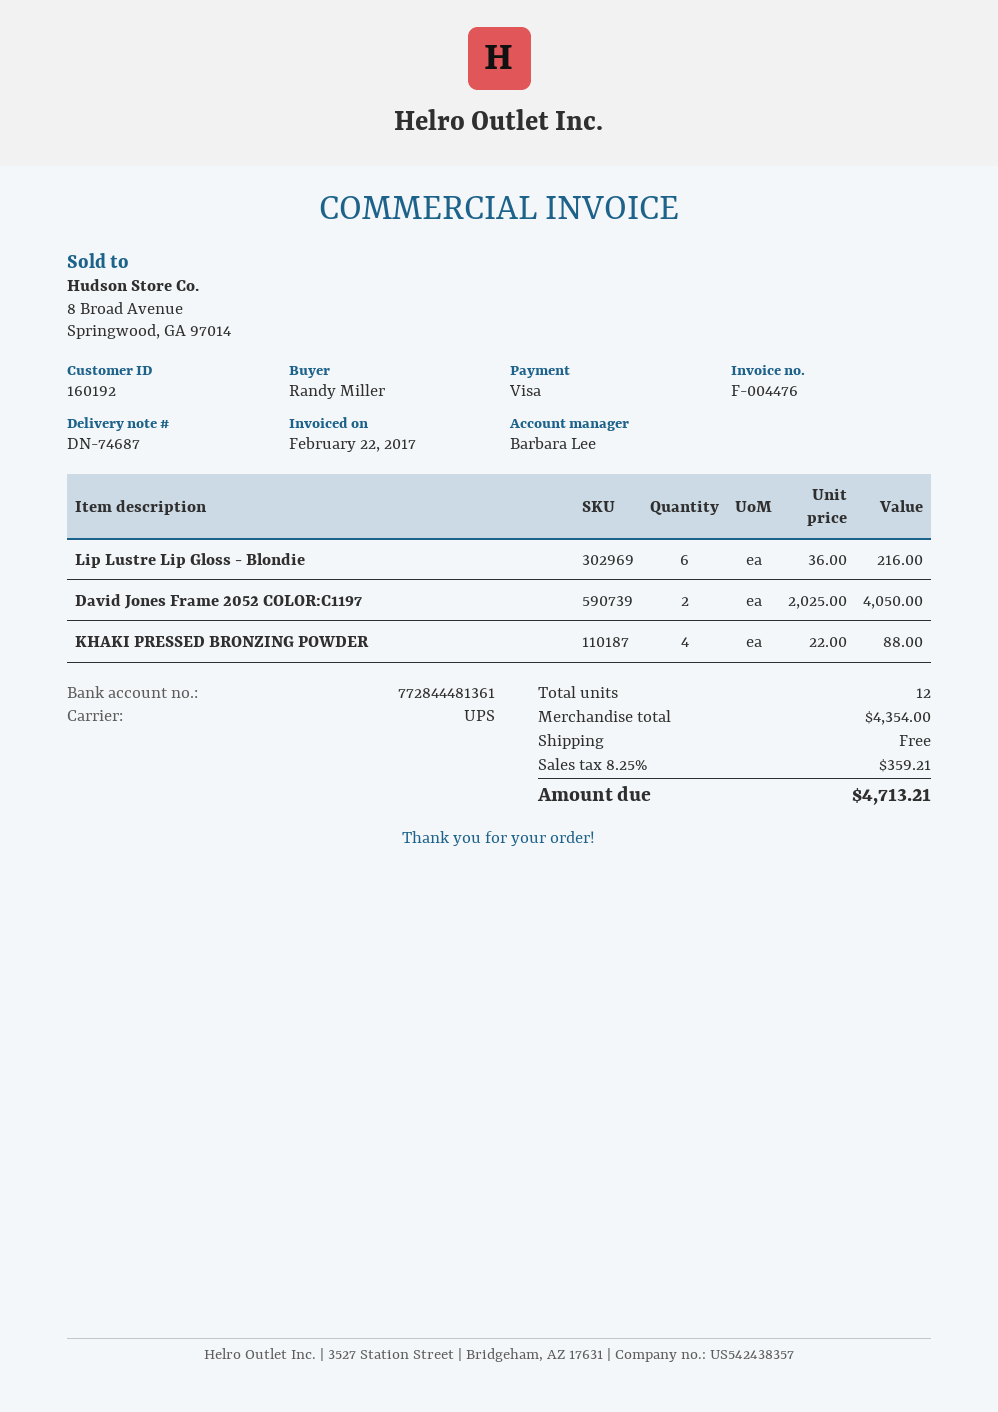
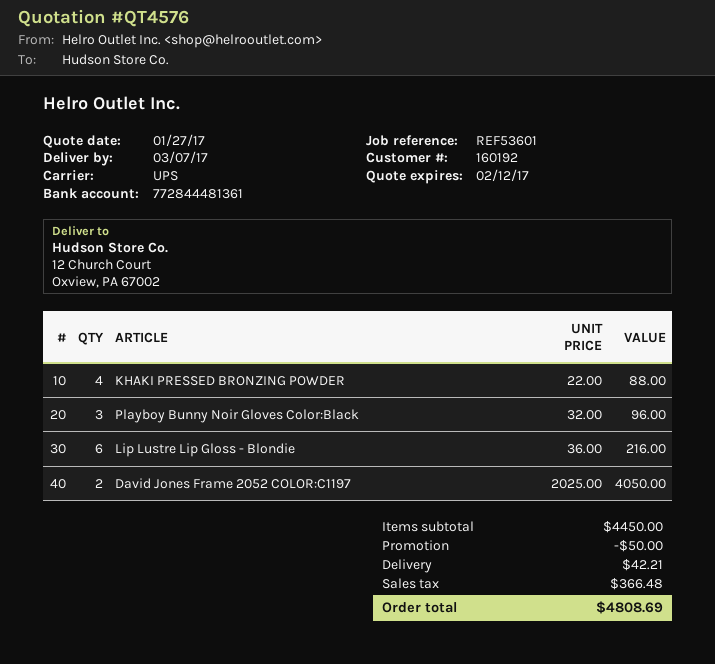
Playboy Bunny Noir Gloves Color:Black: none -> 3 x 32.00 = 96.00
subtotal: 4354.00 -> 4450.00
discount: none -> 50.00
shipping: 0.00 -> 42.21
tax: 359.21 -> 366.48
total: 4713.21 -> 4808.69

